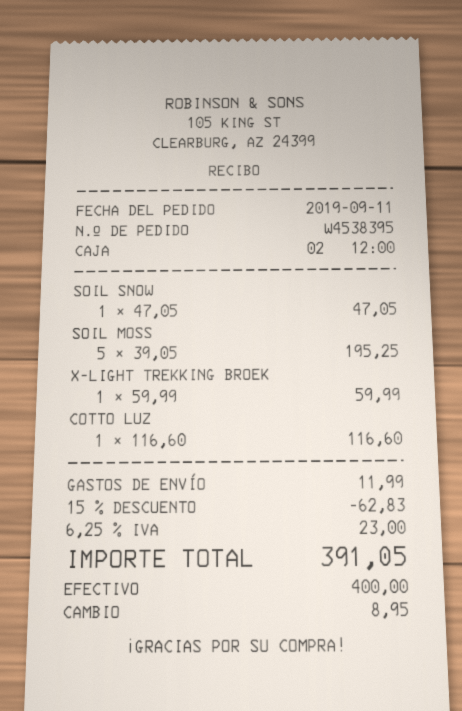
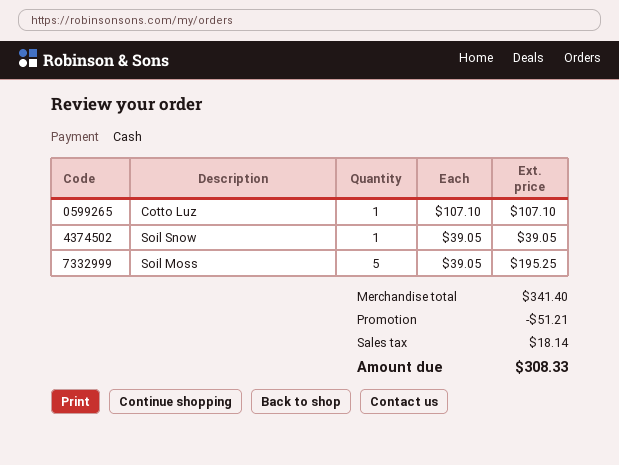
SOIL SNOW: 1 x 47.05 = 47.05 -> 1 x 39.05 = 39.05
X-LIGHT TREKKING BROEK: 1 x 59.99 = 59.99 -> none
COTTO LUZ: 1 x 116.60 = 116.60 -> 1 x 107.10 = 107.10
discount: 62.83 -> 51.21
shipping: 11.99 -> none
tax: 23.00 -> 18.14
total: 391.05 -> 308.33

